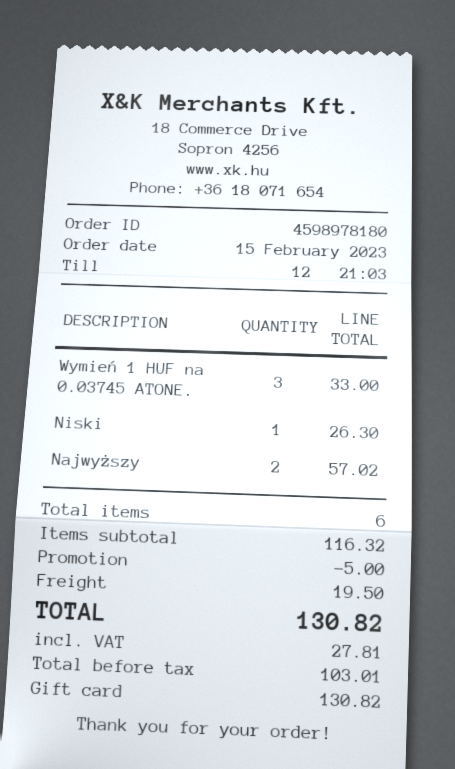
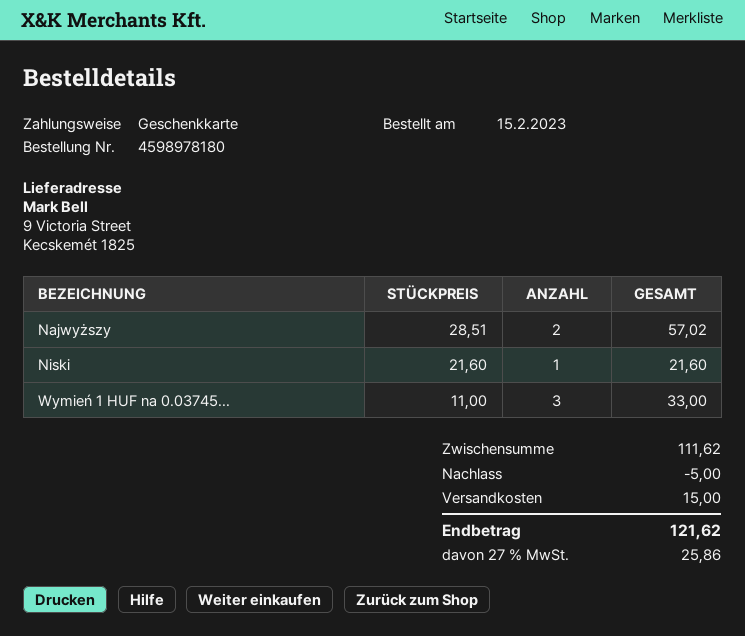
Niski: 1 for 26.30 -> 1 for 21.60
subtotal: 116.32 -> 111.62
shipping: 19.50 -> 15.00
tax: 27.81 -> 25.86
total: 130.82 -> 121.62

